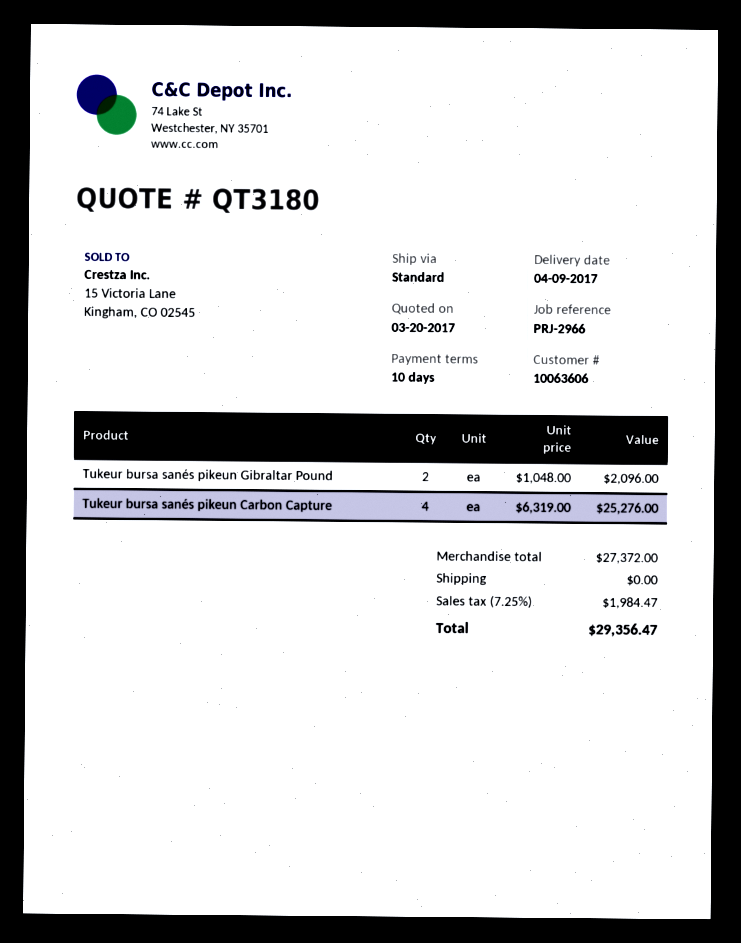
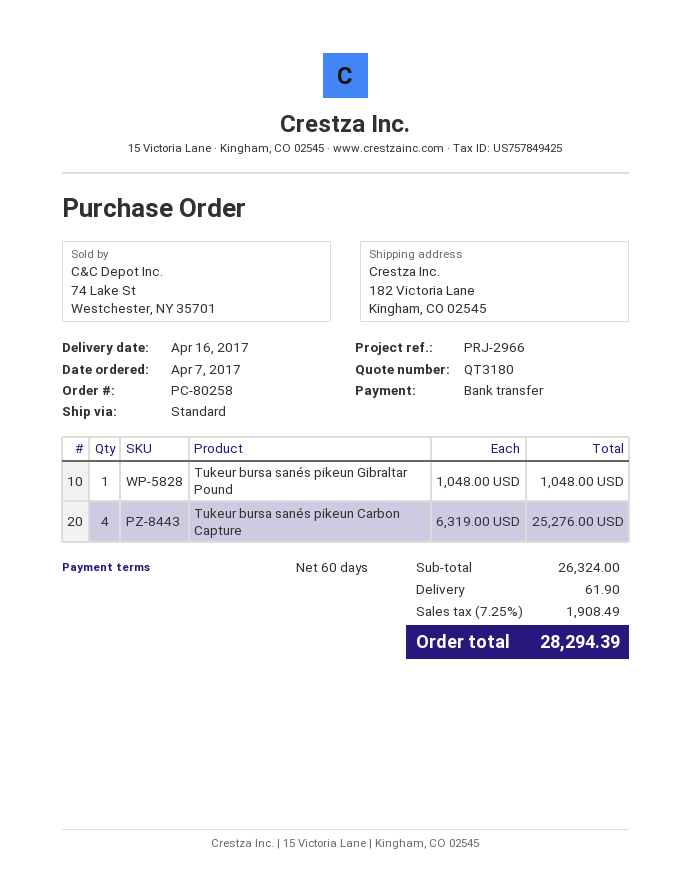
delivery date: 2017-04-09 -> 2017-04-16
payment terms: 10 days -> 60 days
Tukeur bursa sanés pikeun Gibraltar Pound: 2 x 1048.00 = 2096.00 -> 1 x 1048.00 = 1048.00
subtotal: 27372.00 -> 26324.00
shipping: 0.00 -> 61.90
tax: 7.25% = 1984.47 -> 7.25% = 1908.49
total: 29356.47 -> 28294.39

